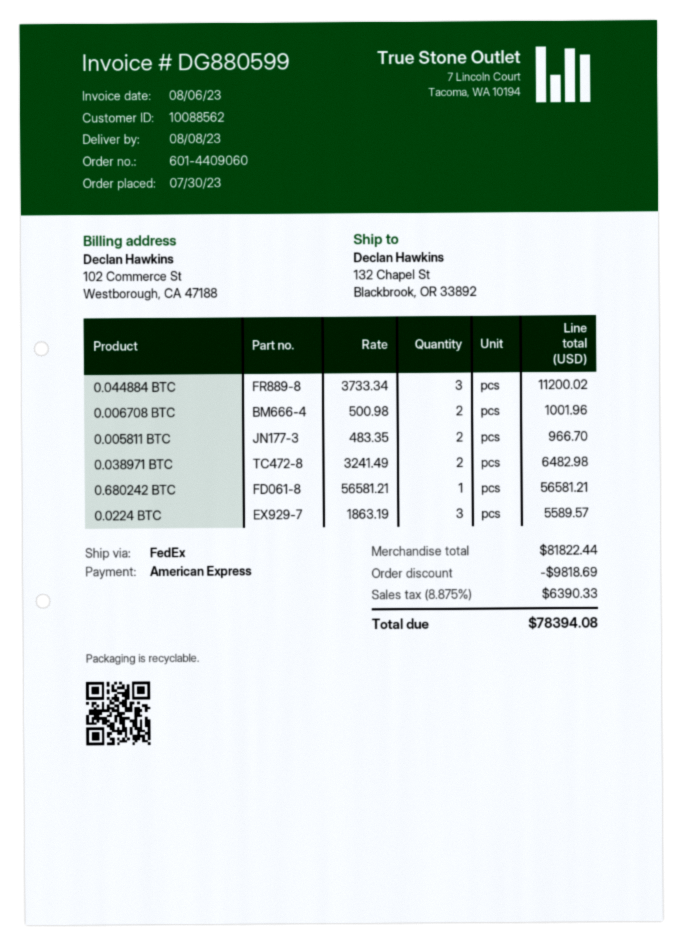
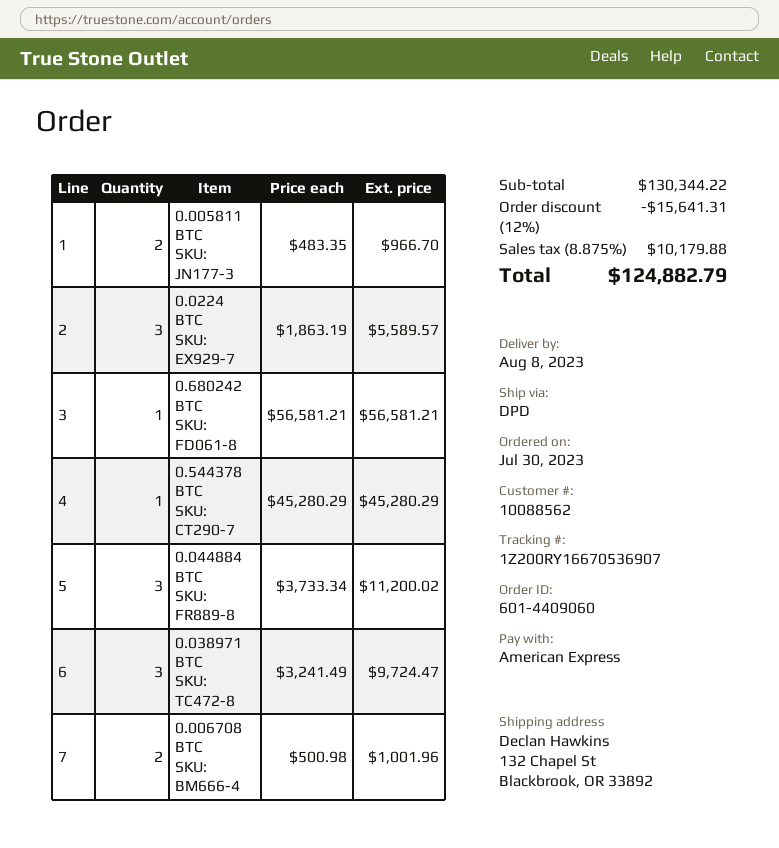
shipping method: FedEx -> DPD
0.038971 BTC: 2 x 3241.49 = 6482.98 -> 3 x 3241.49 = 9724.47
0.544378 BTC: none -> 1 x 45280.29 = 45280.29
subtotal: 81822.44 -> 130344.22
discount: 9818.69 -> 15641.31
tax: 8.875% = 6390.33 -> 8.875% = 10179.88
total: 78394.08 -> 124882.79

